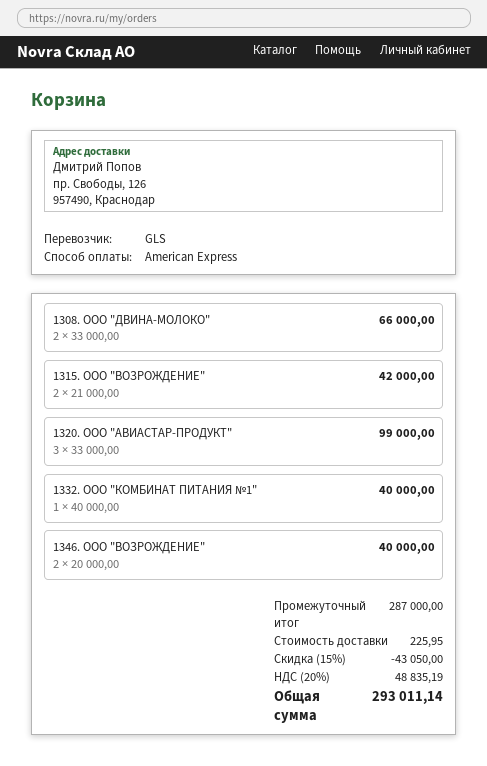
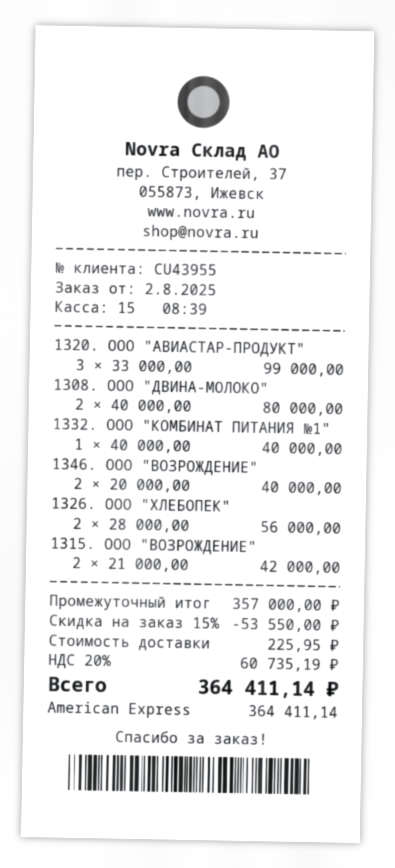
1308. ООО "ДВИНА-МОЛОКО": 2 x 33000.00 = 66000.00 -> 2 x 40000.00 = 80000.00
1326. ООО "ХЛЕБОПЕК": none -> 2 x 28000.00 = 56000.00
subtotal: 287000.00 -> 357000.00
discount: 15% = 43050.00 -> 15% = 53550.00
tax: 20% = 48835.19 -> 20% = 60735.19
total: 293011.14 -> 364411.14

